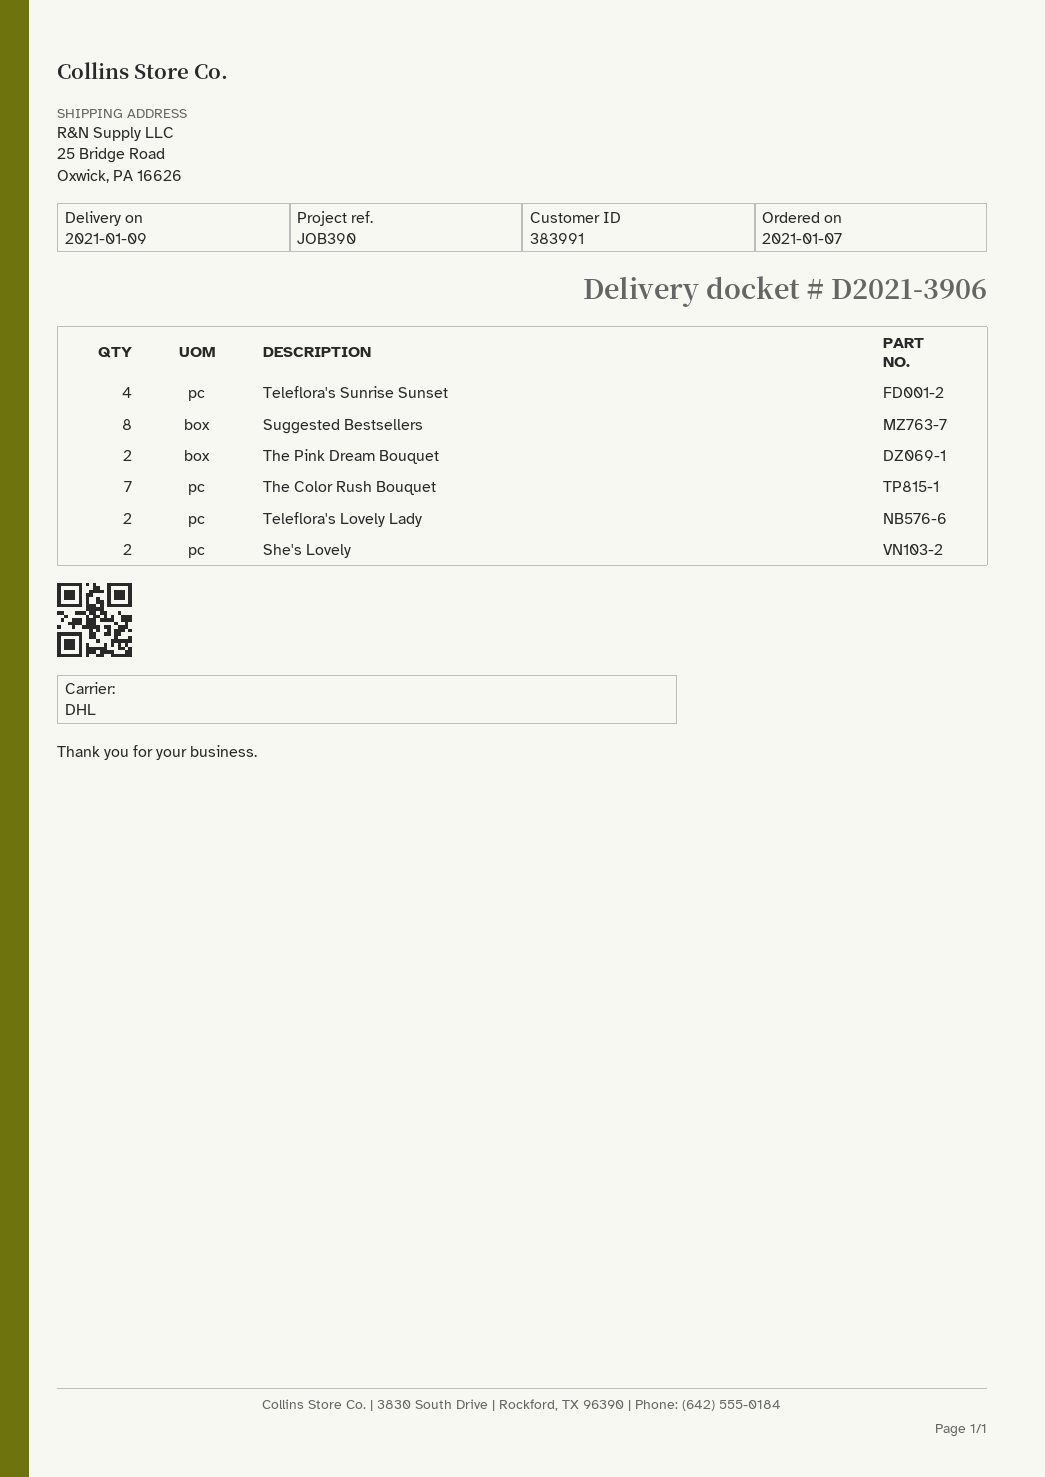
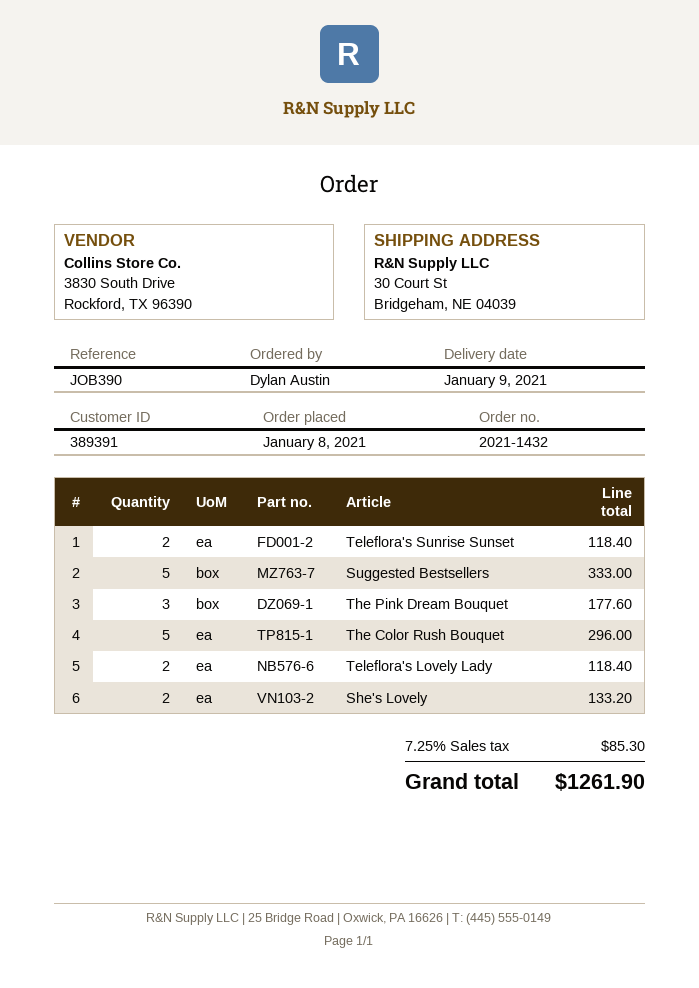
order date: 2021-01-07 -> 2021-01-08
customer number: 383991 -> 389391
ship to: 25 Bridge Road, Oxwick, PA 16626 -> 30 Court St, Bridgeham, NE 04039
Teleflora's Sunrise Sunset: 4 -> 2
Suggested Bestsellers: 8 -> 5
The Pink Dream Bouquet: 2 -> 3
The Color Rush Bouquet: 7 -> 5

